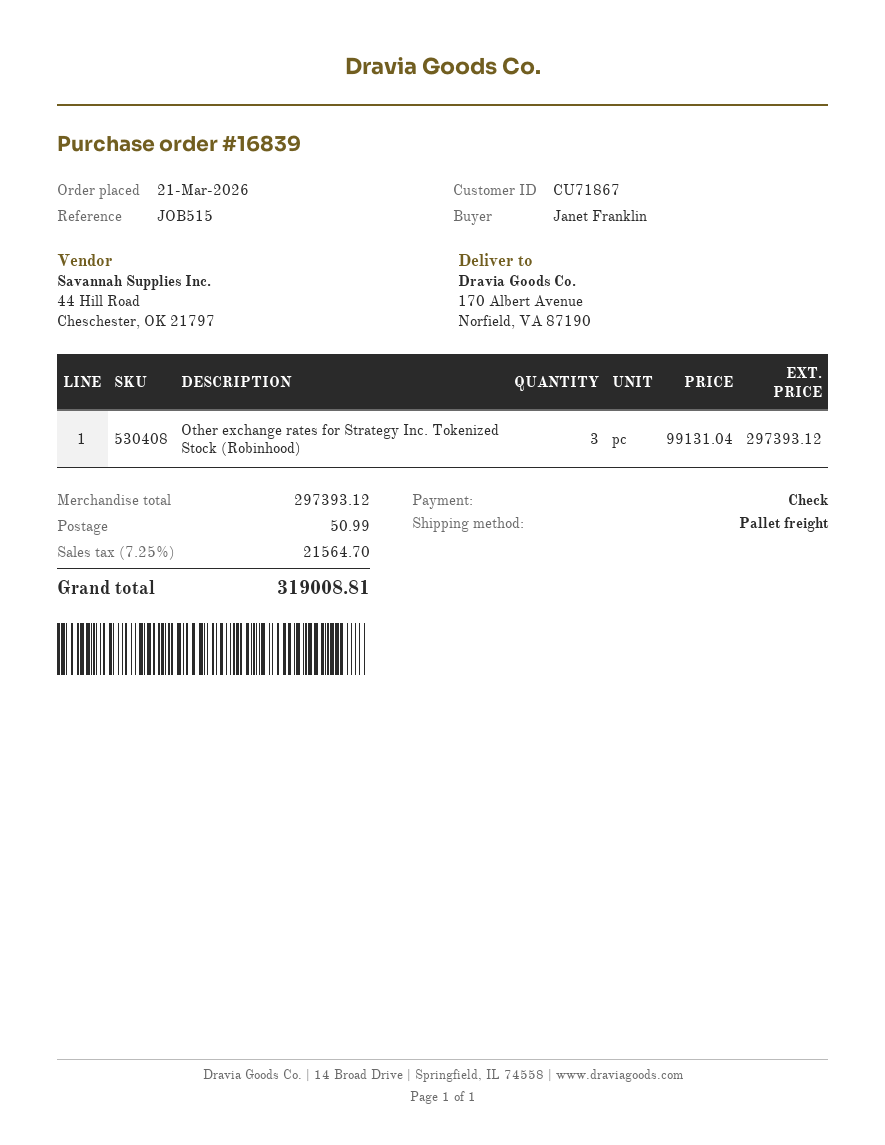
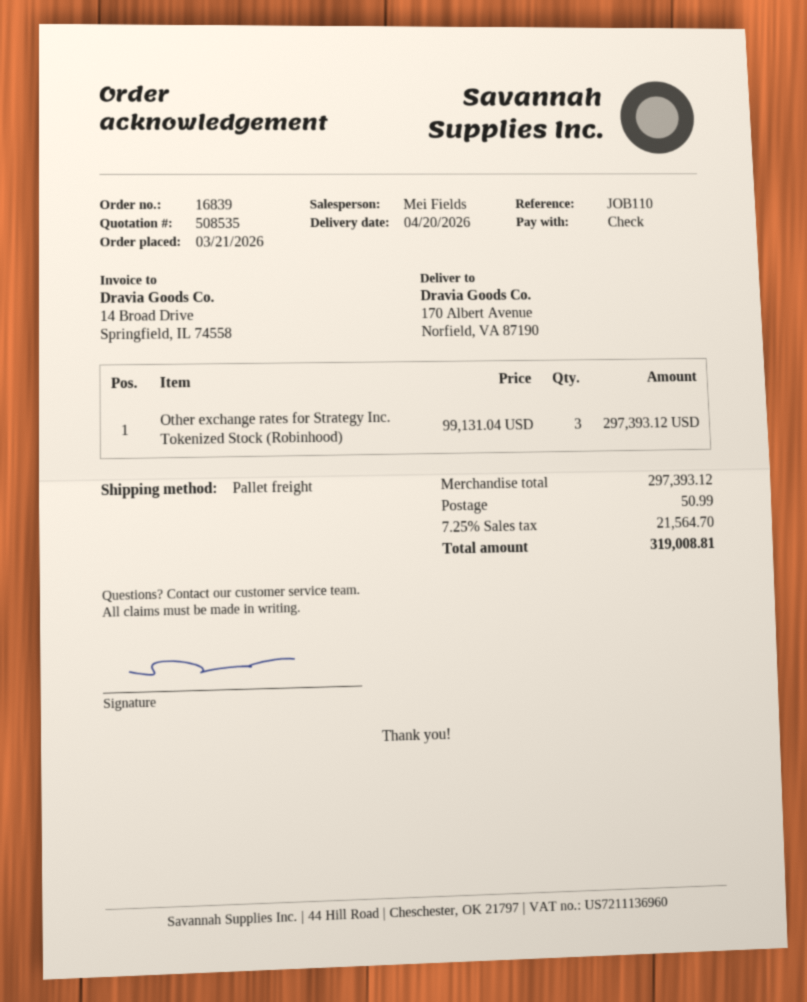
reference: JOB515 -> JOB110

